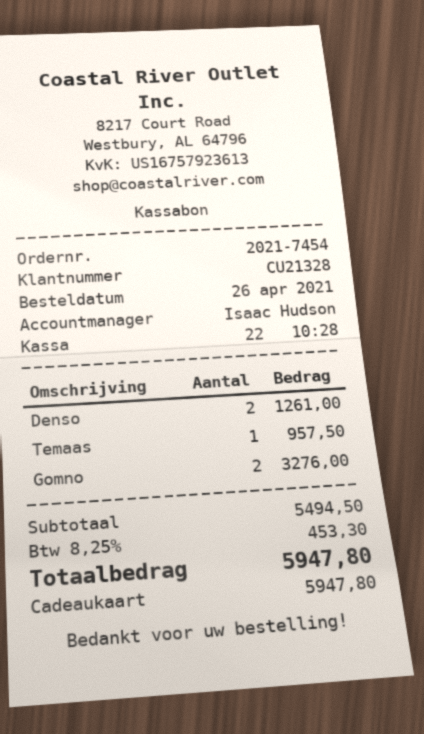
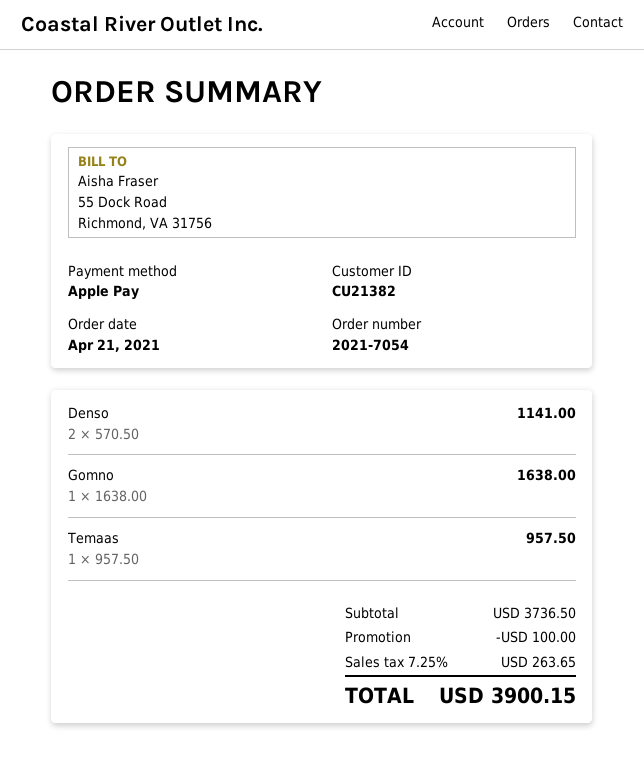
order number: 2021-7454 -> 2021-7054
order date: 2021-04-26 -> 2021-04-21
customer number: CU21328 -> CU21382
payment method: gift card -> Apple Pay
Denso: 2 for 1261.00 -> 2 for 1141.00
Gomno: 2 for 3276.00 -> 1 for 1638.00
subtotal: 5494.50 -> 3736.50
discount: none -> 100.00
tax: 8.25% = 453.30 -> 7.25% = 263.65
total: 5947.80 -> 3900.15

